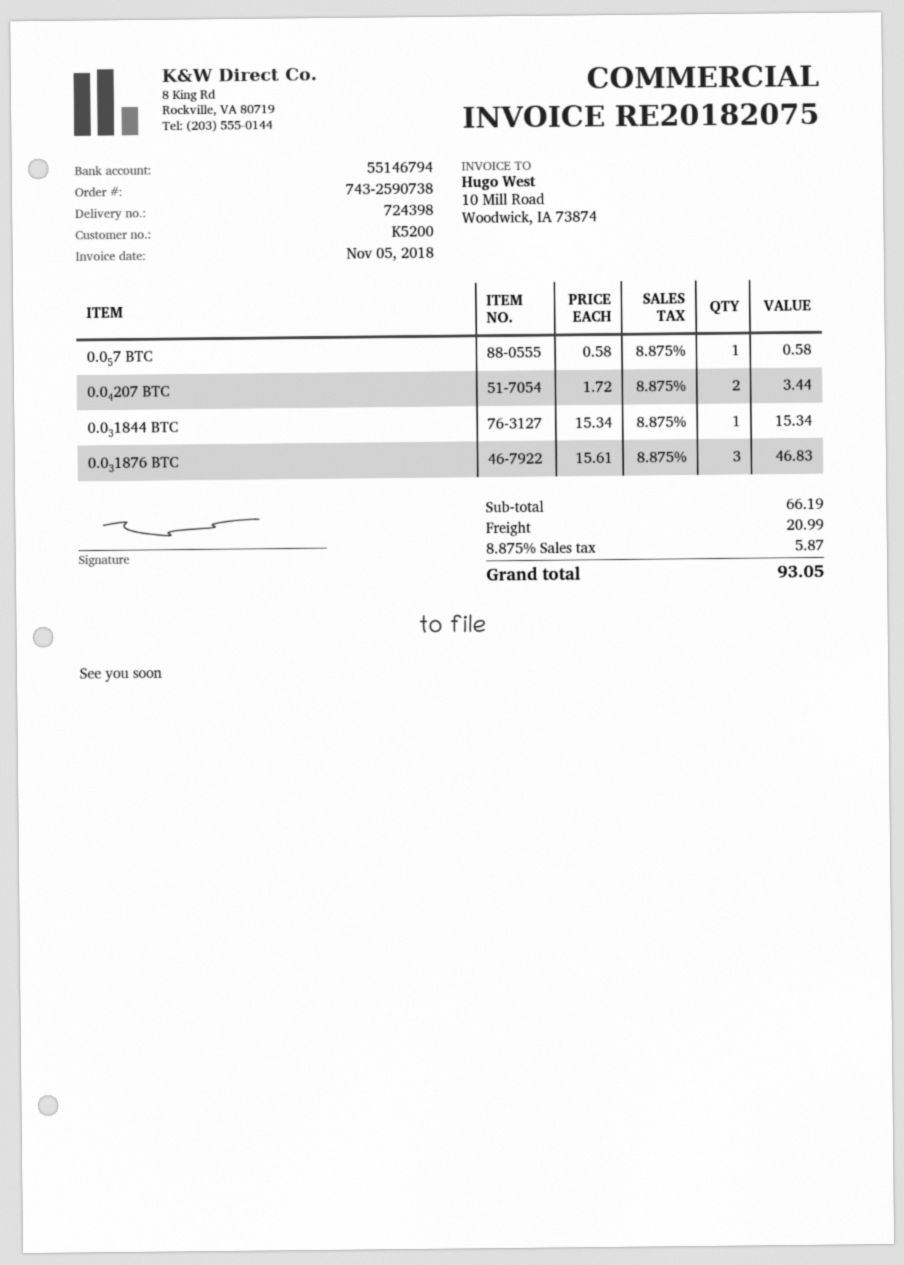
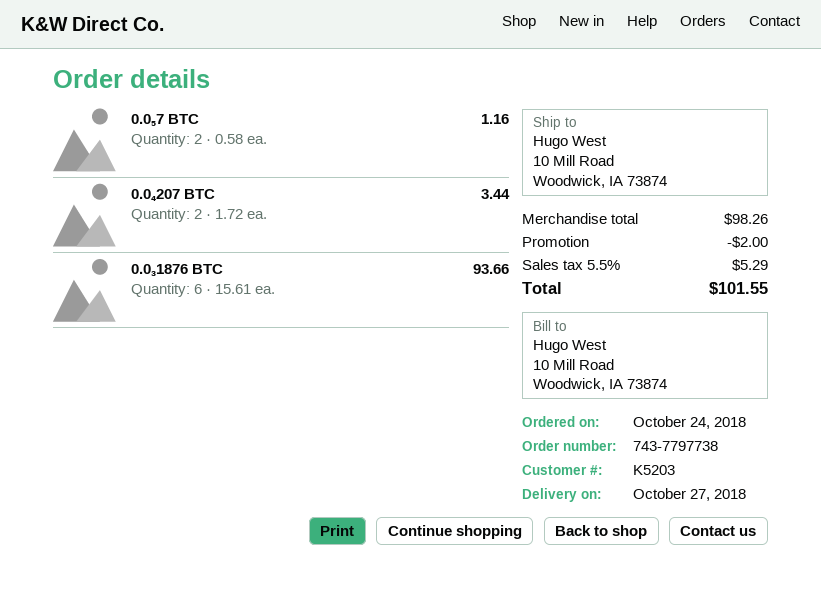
order number: 743-2590738 -> 743-7797738
customer number: K5200 -> K5203
0.0₅7 BTC: 1 x 0.58 = 0.58 -> 2 x 0.58 = 1.16
0.0₃1844 BTC: 1 x 15.34 = 15.34 -> none
0.0₃1876 BTC: 3 x 15.61 = 46.83 -> 6 x 15.61 = 93.66
subtotal: 66.19 -> 98.26
discount: none -> 2.00
shipping: 20.99 -> none
tax: 8.875% = 5.87 -> 5.5% = 5.29
total: 93.05 -> 101.55

